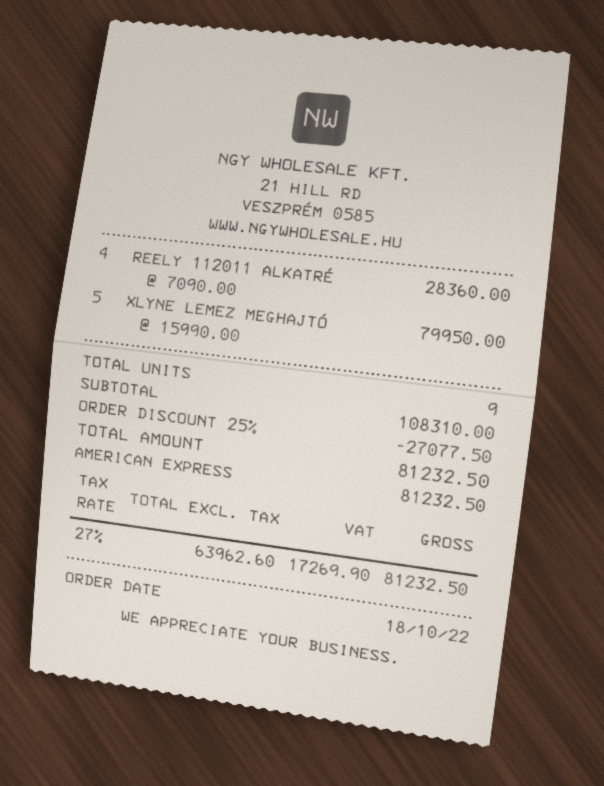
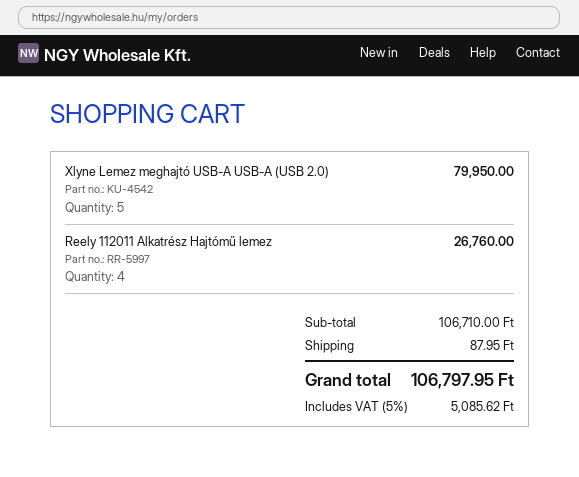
REELY 112011 ALKATRÉ: 4 for 28360.00 -> 4 for 26760.00
subtotal: 108310.00 -> 106710.00
discount: 25% = 27077.50 -> none
shipping: none -> 87.95
tax: 27% = 17269.90 -> 5% = 5085.62
total: 81232.50 -> 106797.95

